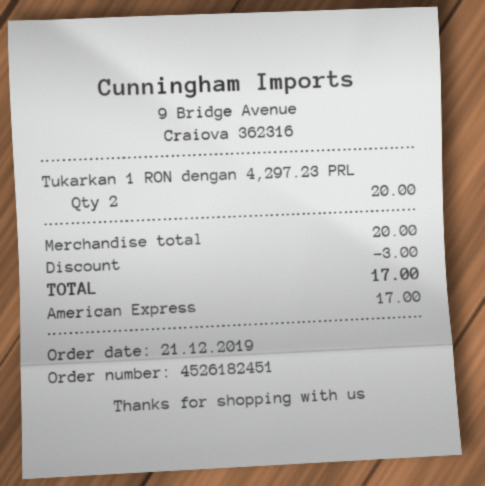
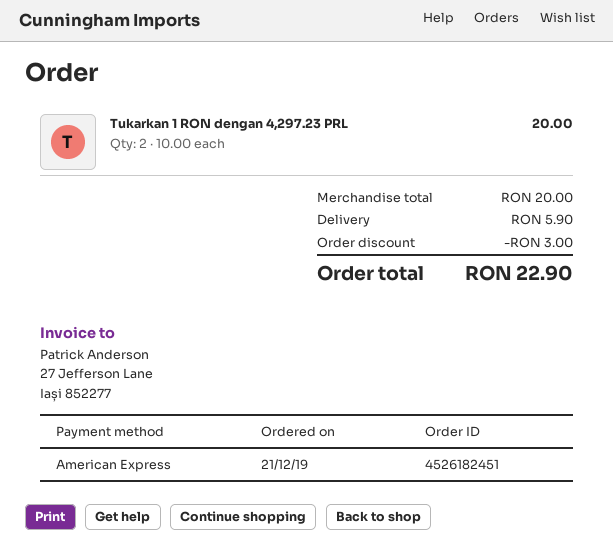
shipping: none -> 5.90
total: 17.00 -> 22.90

